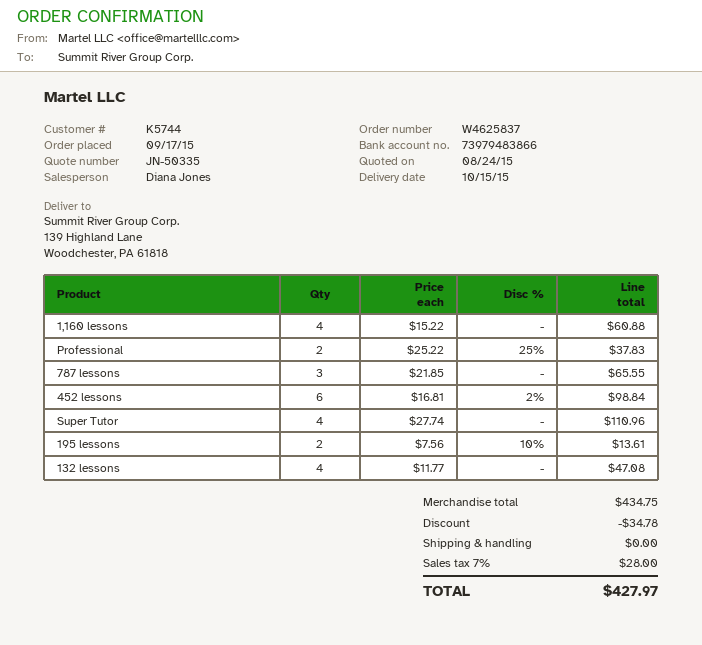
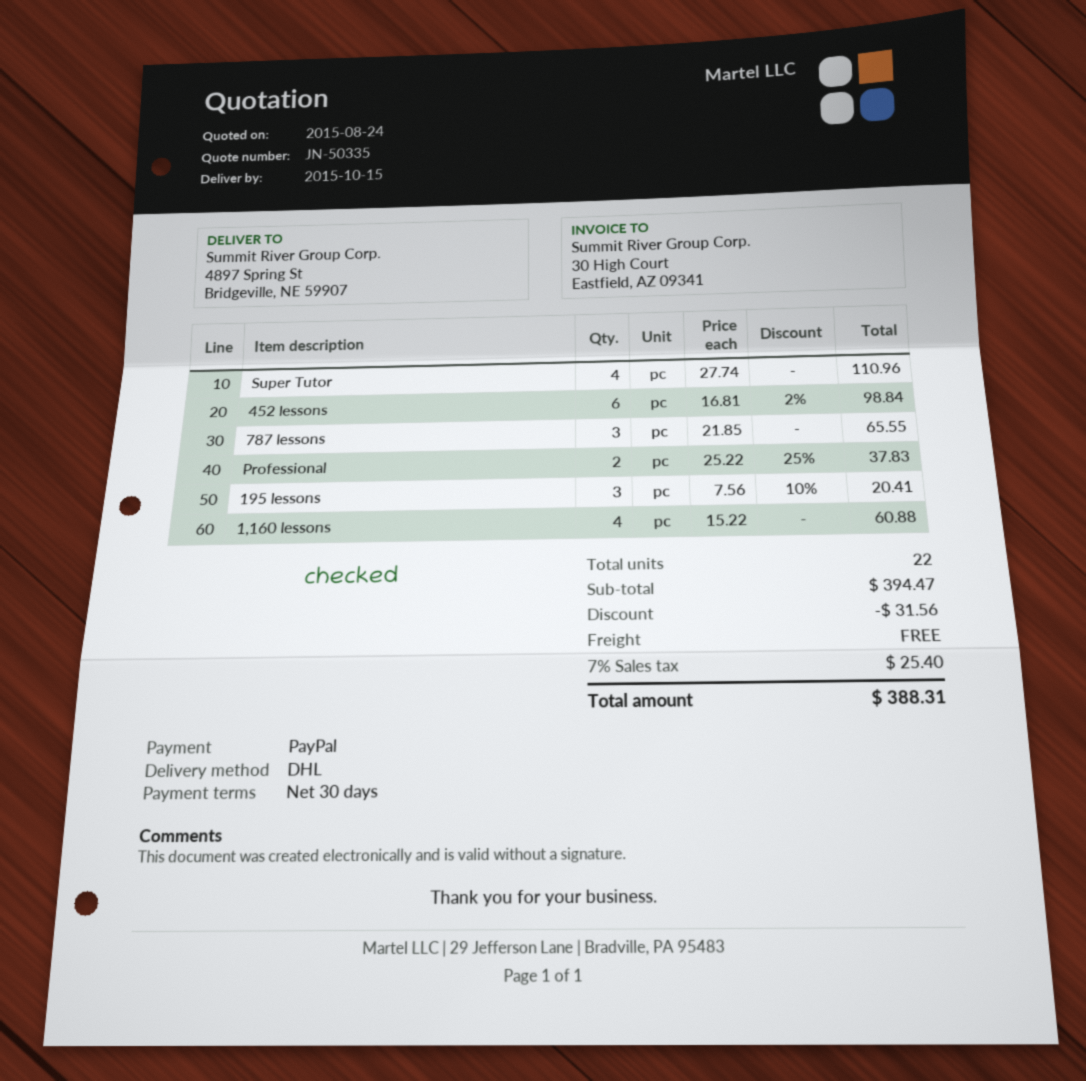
ship to: 139 Highland Lane, Woodchester, PA 61818 -> 4897 Spring St, Bridgeville, NE 59907
195 lessons: 2 x 7.56 - 10% = 13.61 -> 3 x 7.56 - 10% = 20.41
132 lessons: 4 x 11.77 = 47.08 -> none
subtotal: 434.75 -> 394.47
discount: 34.78 -> 31.56
tax: 7% = 28.00 -> 7% = 25.40
total: 427.97 -> 388.31

